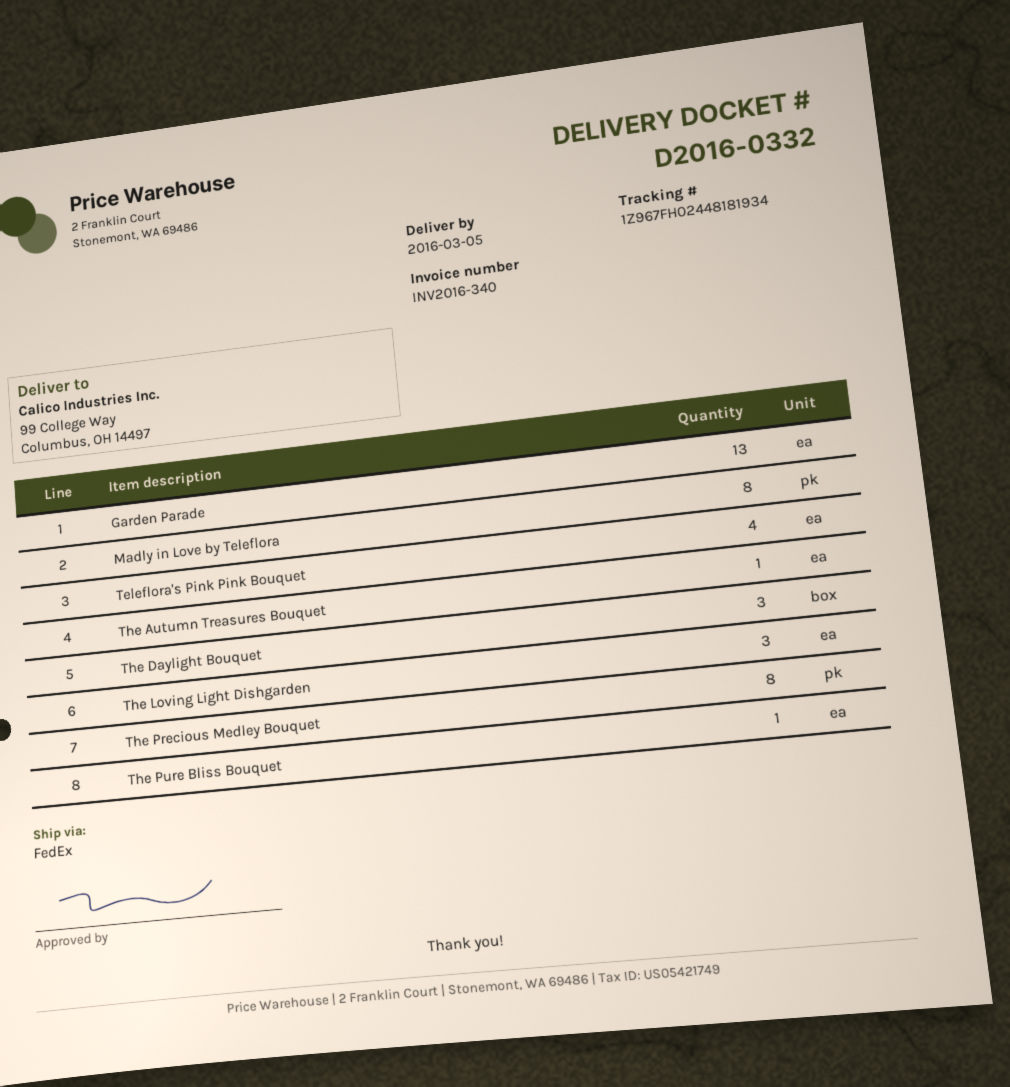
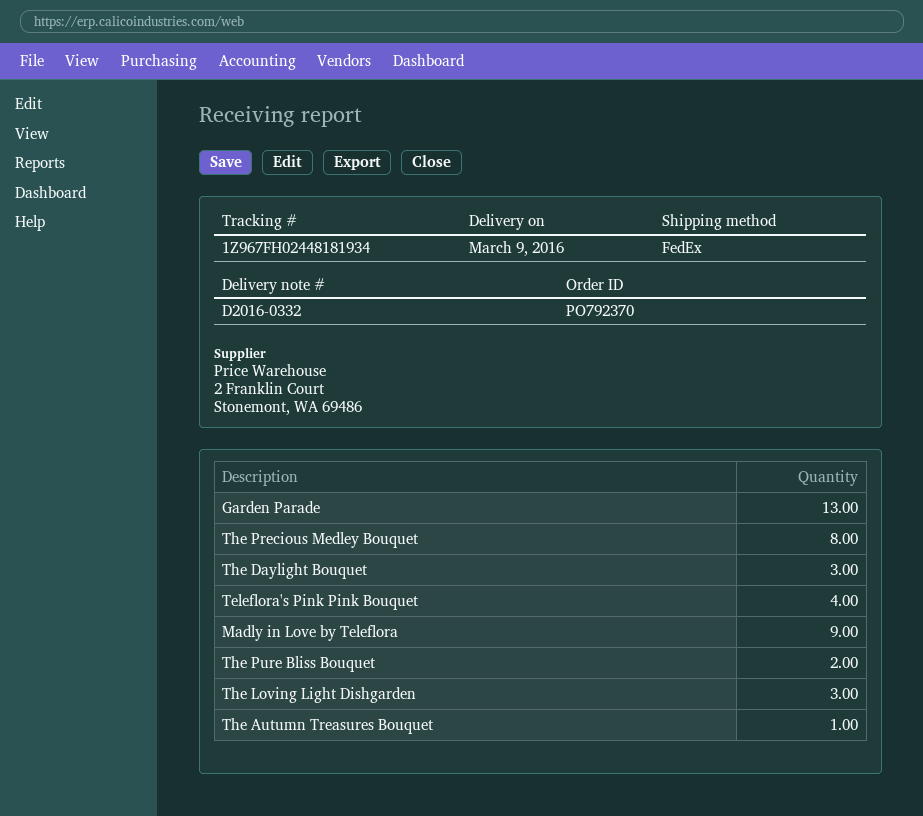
delivery date: 2016-03-05 -> 2016-03-09
Madly in Love by Teleflora: 8 -> 9
The Pure Bliss Bouquet: 1 -> 2

